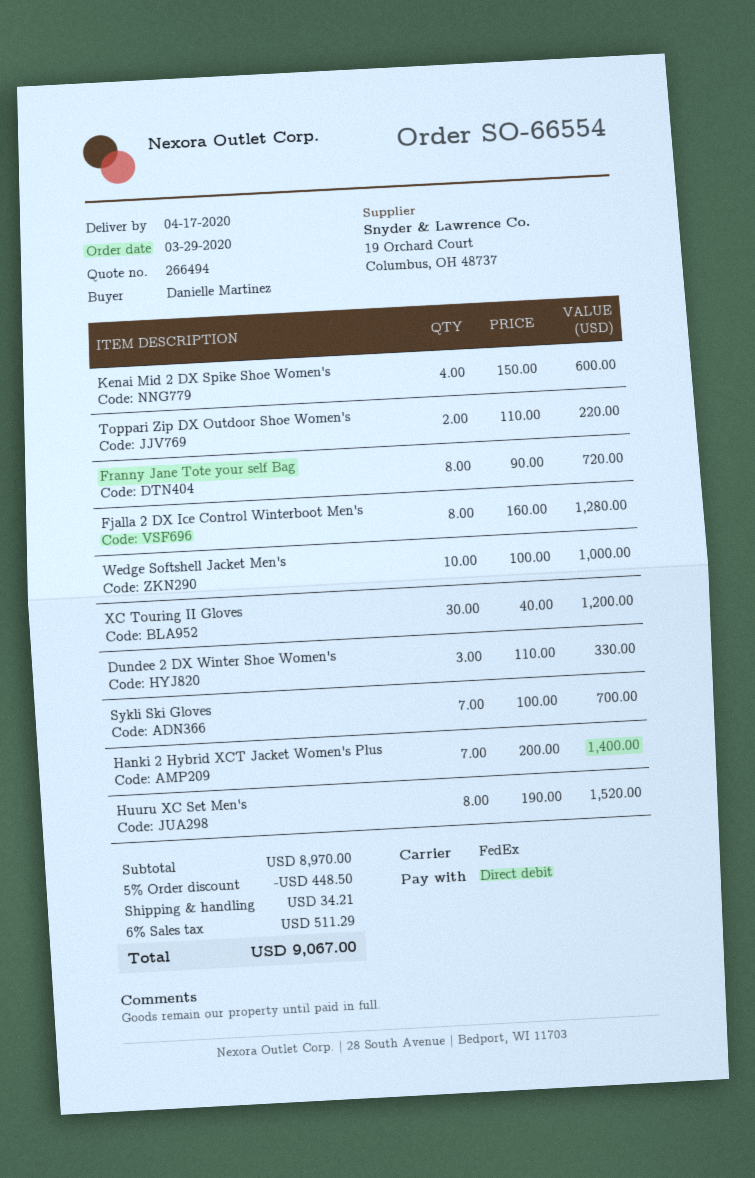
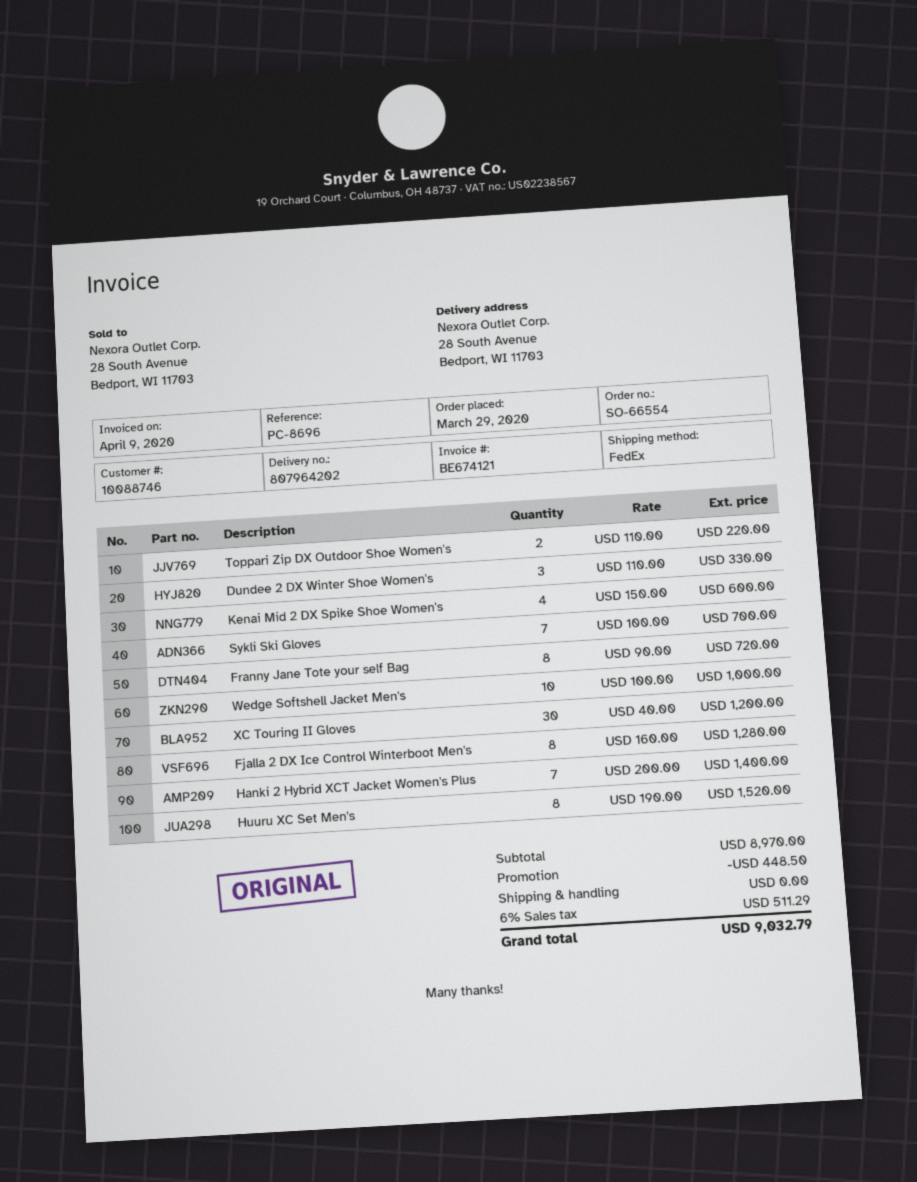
shipping: 34.21 -> 0.00
total: 9067.00 -> 9032.79

